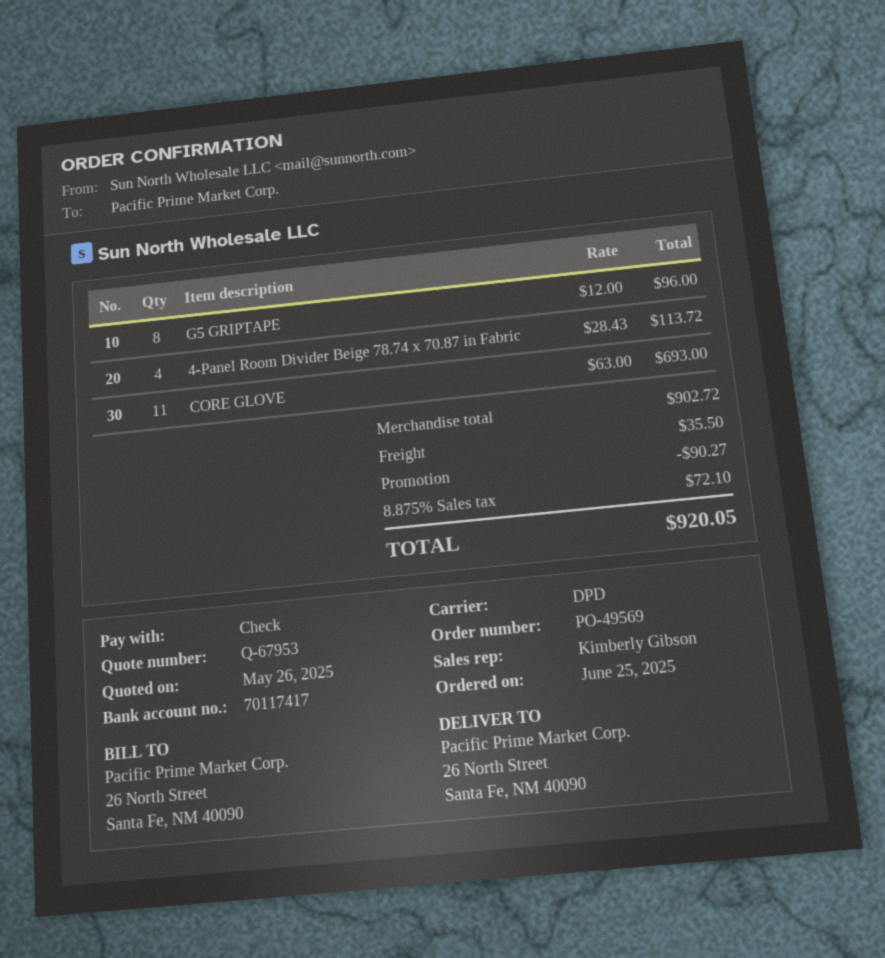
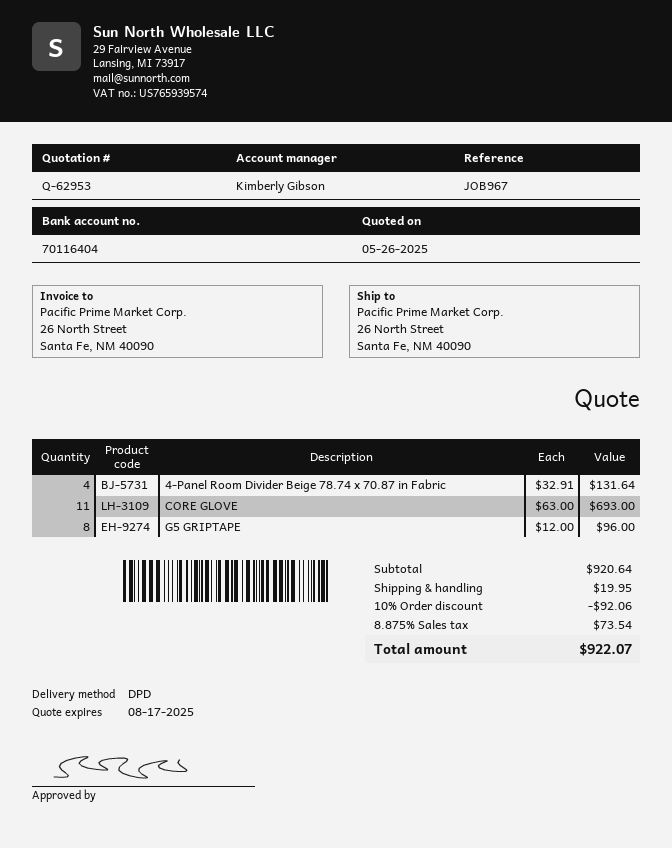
quote number: Q-67953 -> Q-62953
bank account: 70117417 -> 70116404
4-Panel Room Divider Beige 78.74 x 70.87 in Fabric: 4 x 28.43 = 113.72 -> 4 x 32.91 = 131.64
subtotal: 902.72 -> 920.64
discount: 90.27 -> 92.06
shipping: 35.50 -> 19.95
tax: 8.875% = 72.10 -> 8.875% = 73.54
total: 920.05 -> 922.07

